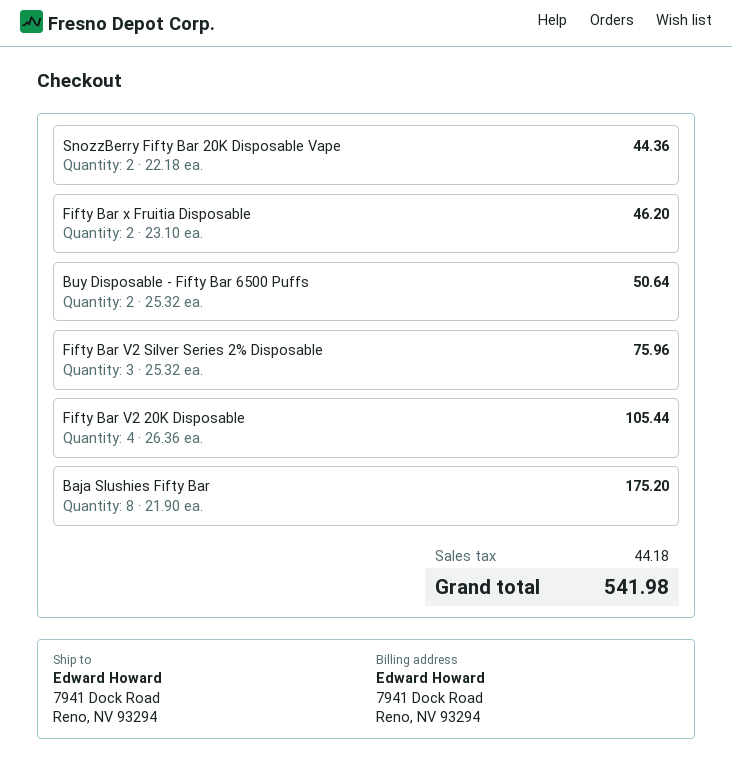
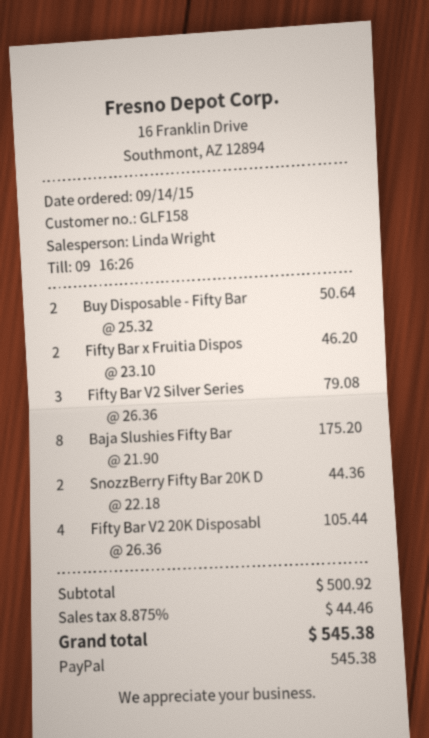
Fifty Bar V2 Silver Series 2% Disposable: 3 x 25.32 = 75.96 -> 3 x 26.36 = 79.08
tax: 44.18 -> 44.46
total: 541.98 -> 545.38

